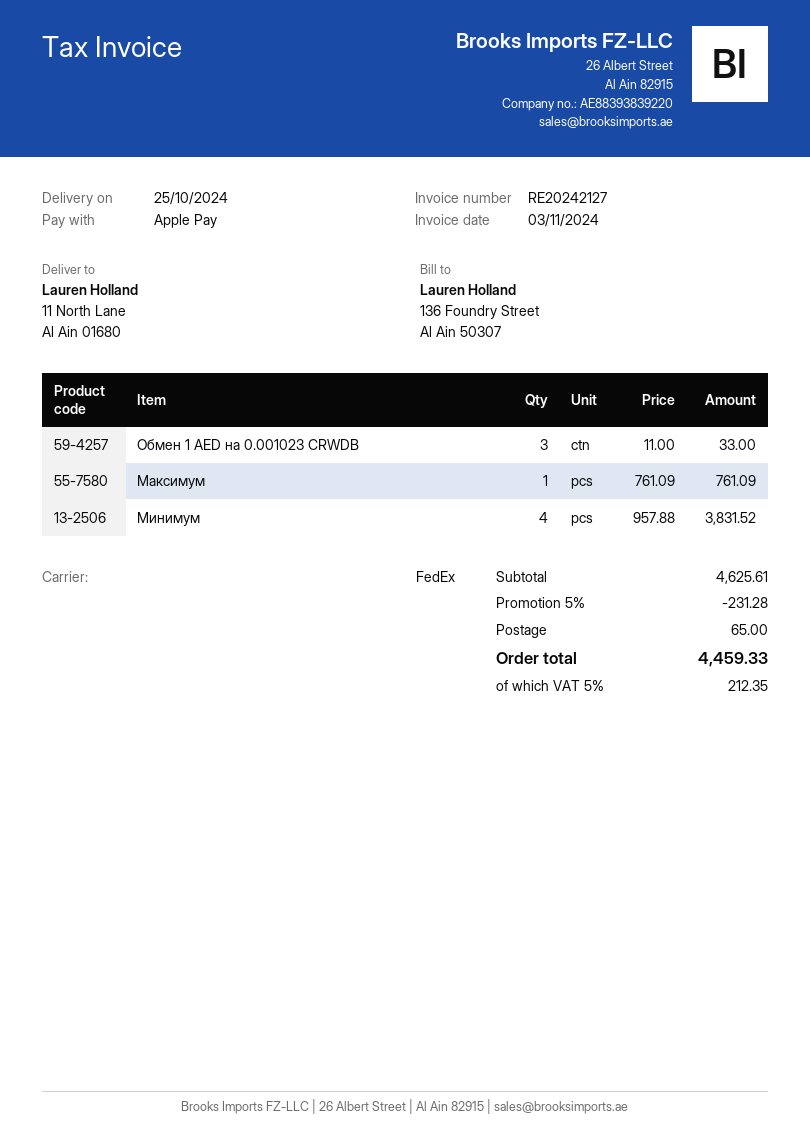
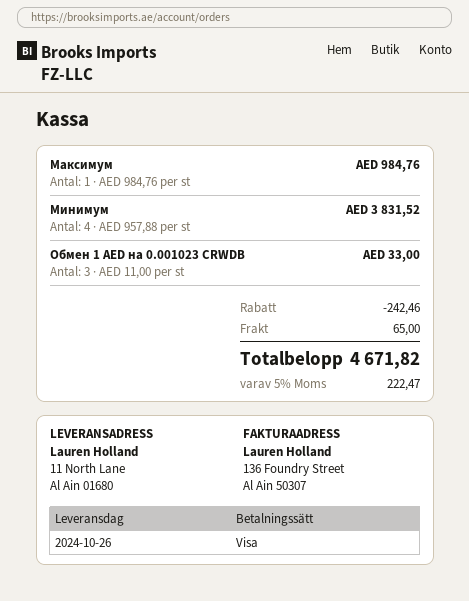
delivery date: 2024-10-25 -> 2024-10-26
payment method: Apple Pay -> Visa
Максимум: 1 x 761.09 = 761.09 -> 1 x 984.76 = 984.76
discount: 231.28 -> 242.46
tax: 5% = 212.35 -> 5% = 222.47
total: 4459.33 -> 4671.82

